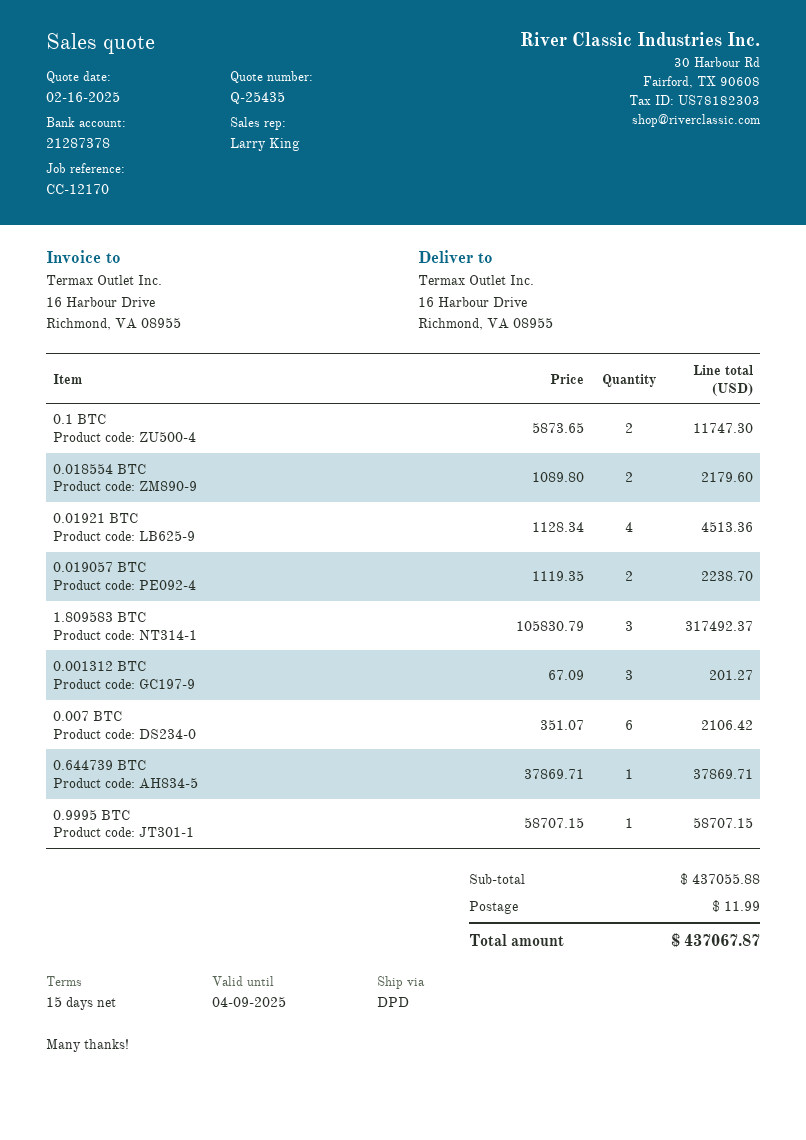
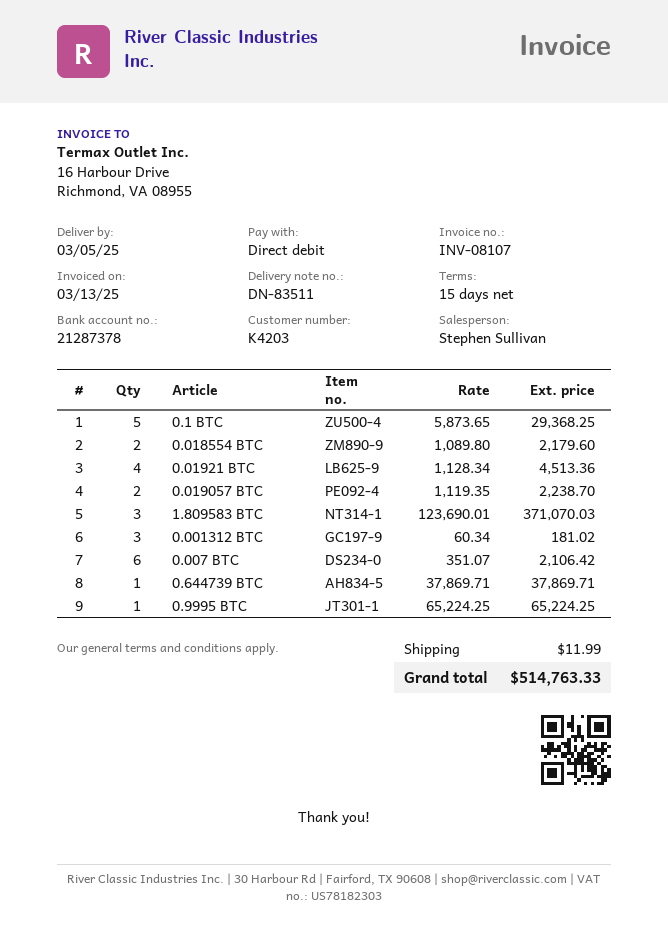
sales rep: Larry King -> Stephen Sullivan
0.1 BTC: 2 x 5873.65 = 11747.30 -> 5 x 5873.65 = 29368.25
1.809583 BTC: 3 x 105830.79 = 317492.37 -> 3 x 123690.01 = 371070.03
0.001312 BTC: 3 x 67.09 = 201.27 -> 3 x 60.34 = 181.02
0.9995 BTC: 1 x 58707.15 = 58707.15 -> 1 x 65224.25 = 65224.25
total: 437067.87 -> 514763.33

